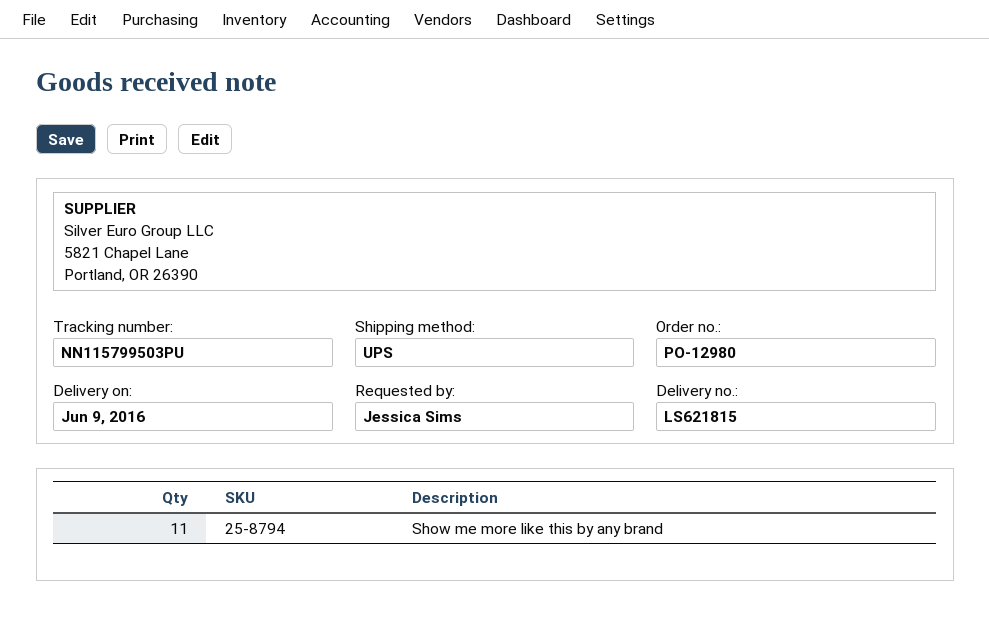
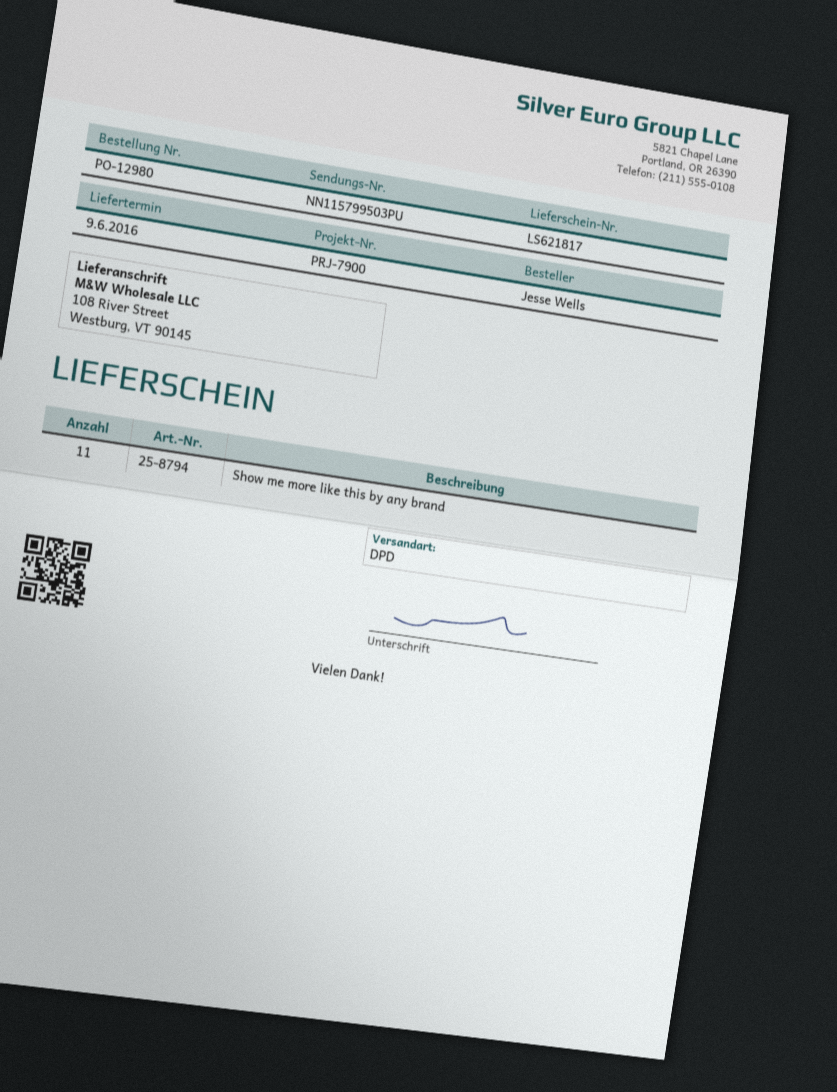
delivery note number: LS621815 -> LS621817
ordered by: Jessica Sims -> Jesse Wells
shipping method: UPS -> DPD

